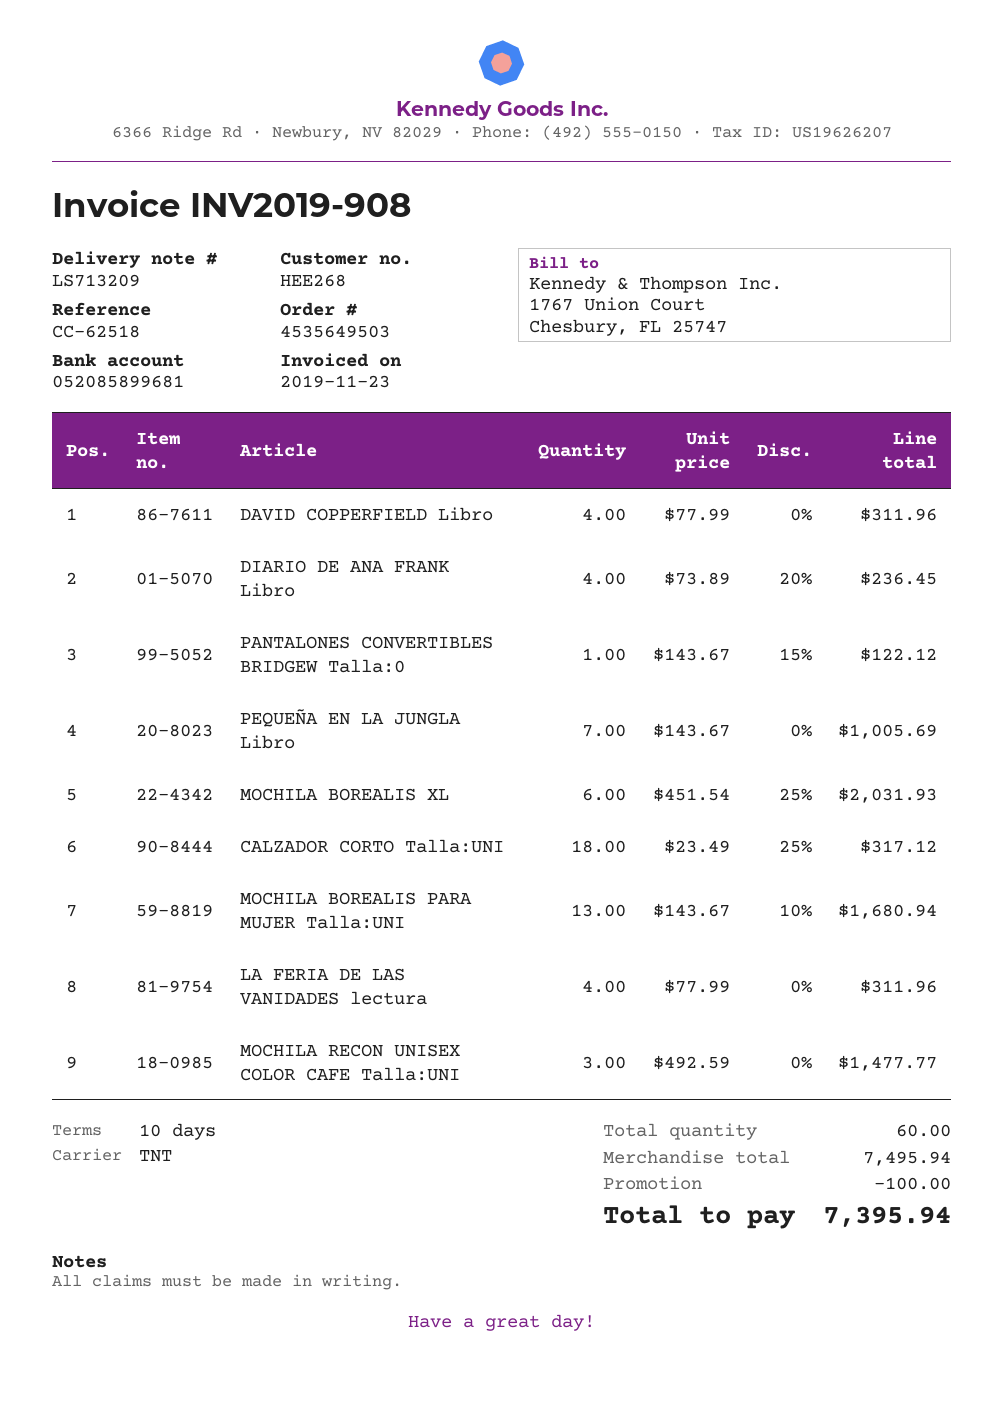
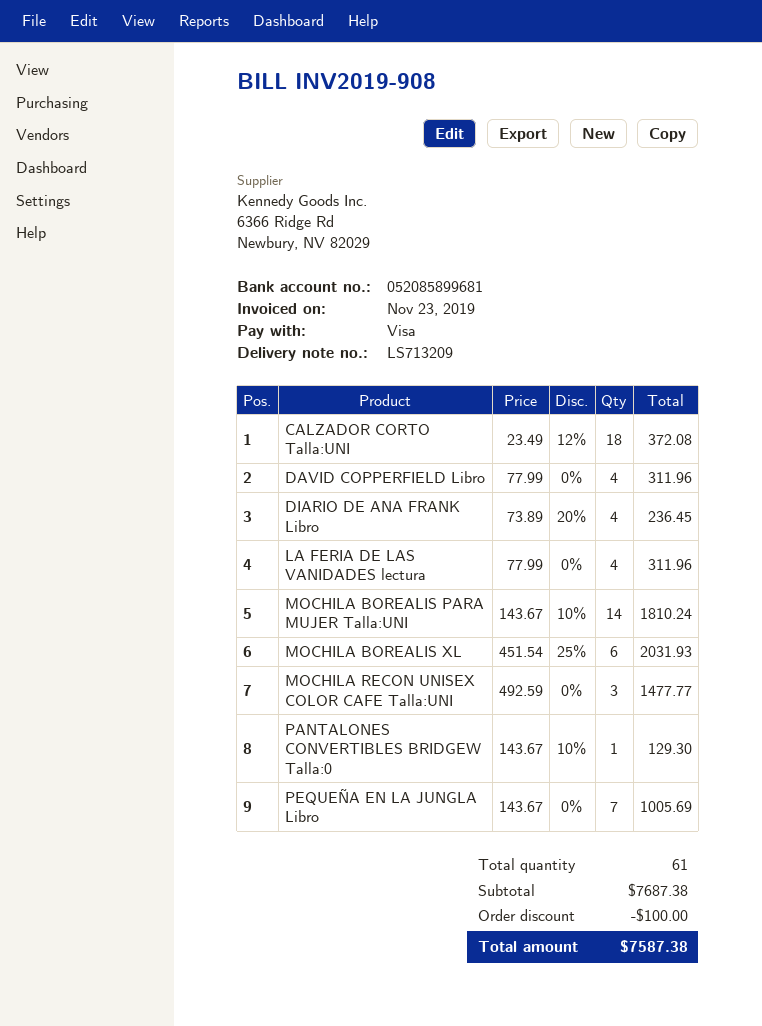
PANTALONES CONVERTIBLES BRIDGEW Talla:0: 1 x 143.67 - 15% = 122.12 -> 1 x 143.67 - 10% = 129.30
CALZADOR CORTO Talla:UNI: 18 x 23.49 - 25% = 317.12 -> 18 x 23.49 - 12% = 372.08
MOCHILA BOREALIS PARA MUJER Talla:UNI: 13 x 143.67 - 10% = 1680.94 -> 14 x 143.67 - 10% = 1810.24
total quantity: 60 -> 61
subtotal: 7495.94 -> 7687.38
total: 7395.94 -> 7587.38

